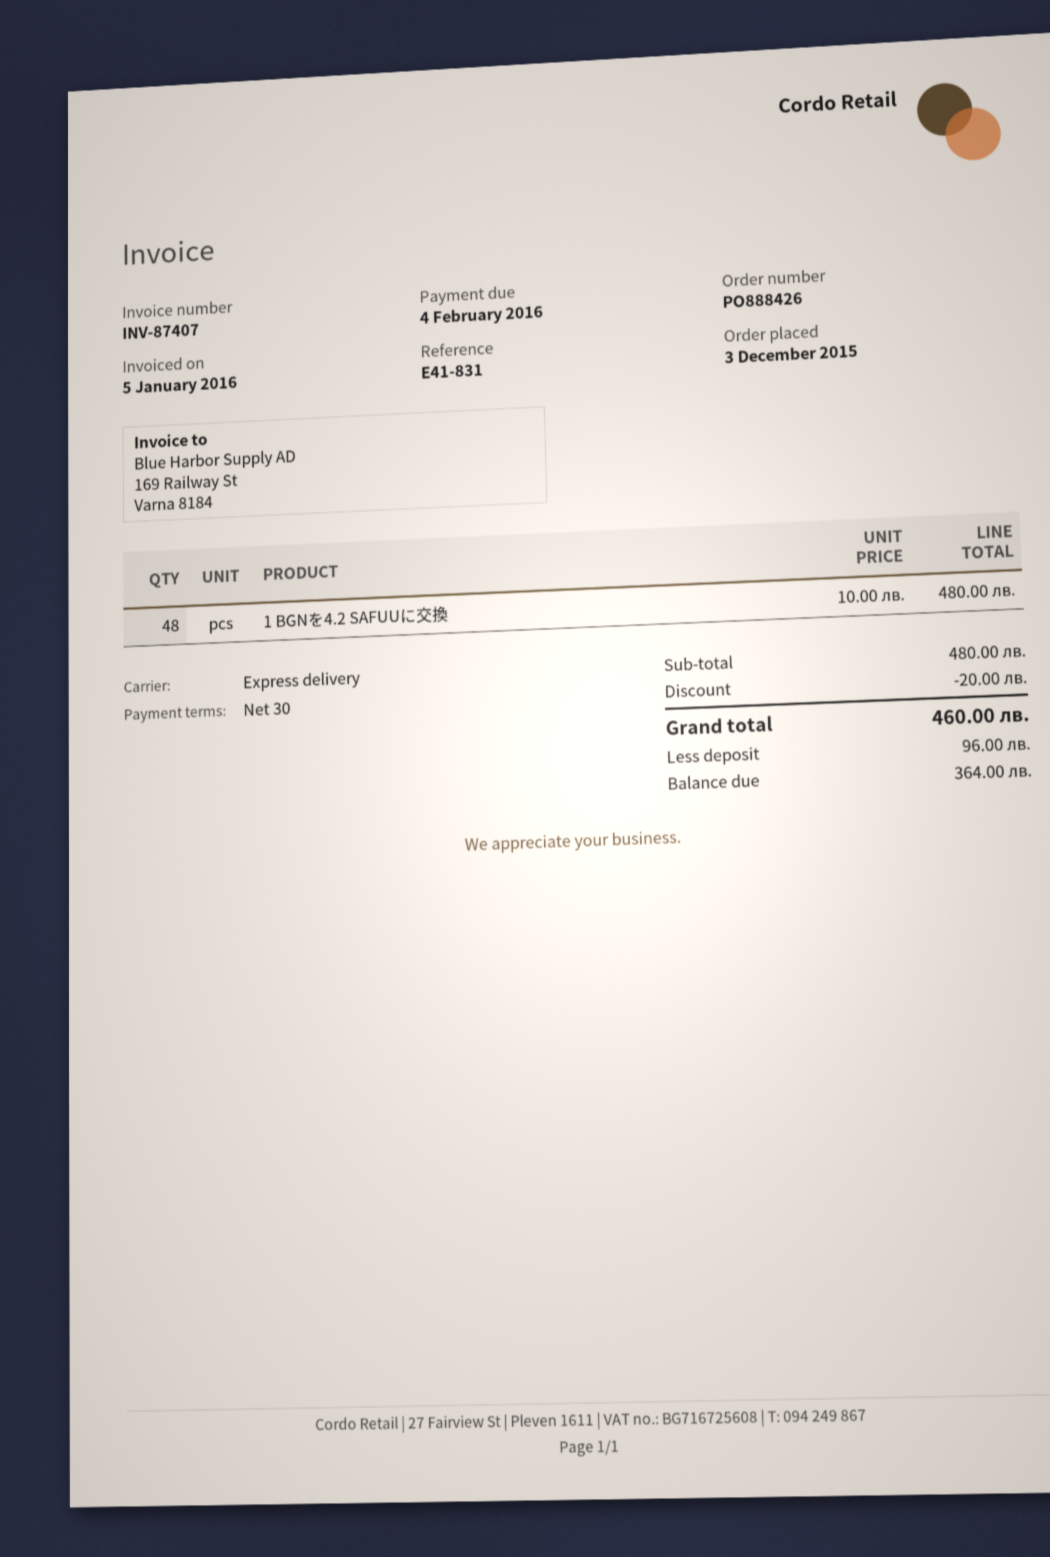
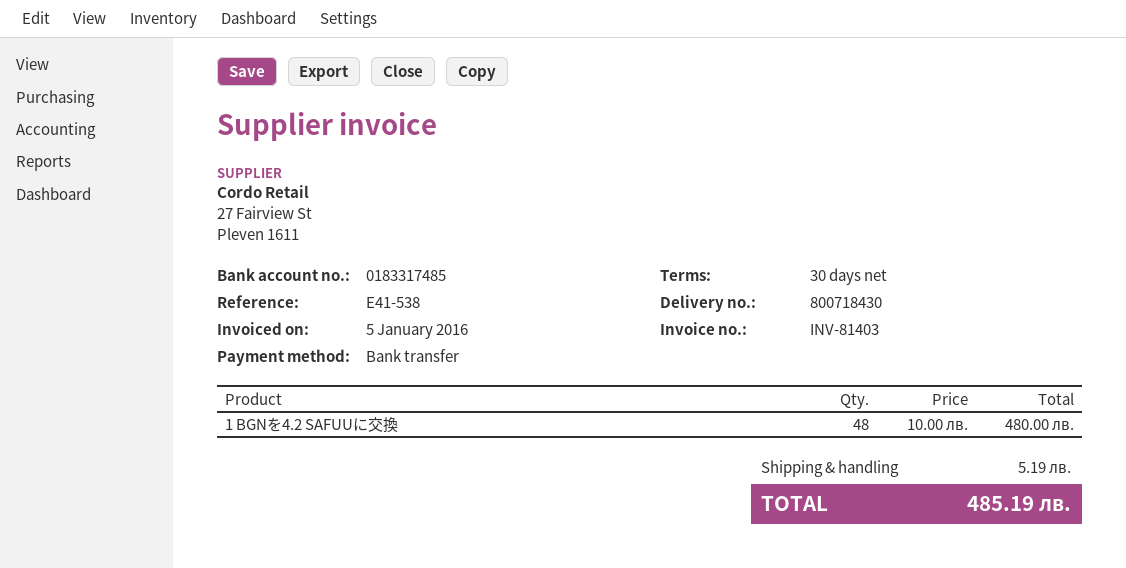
invoice number: INV-87407 -> INV-81403
reference: E41-831 -> E41-538
discount: 20.00 -> none
shipping: none -> 5.19
total: 460.00 -> 485.19

